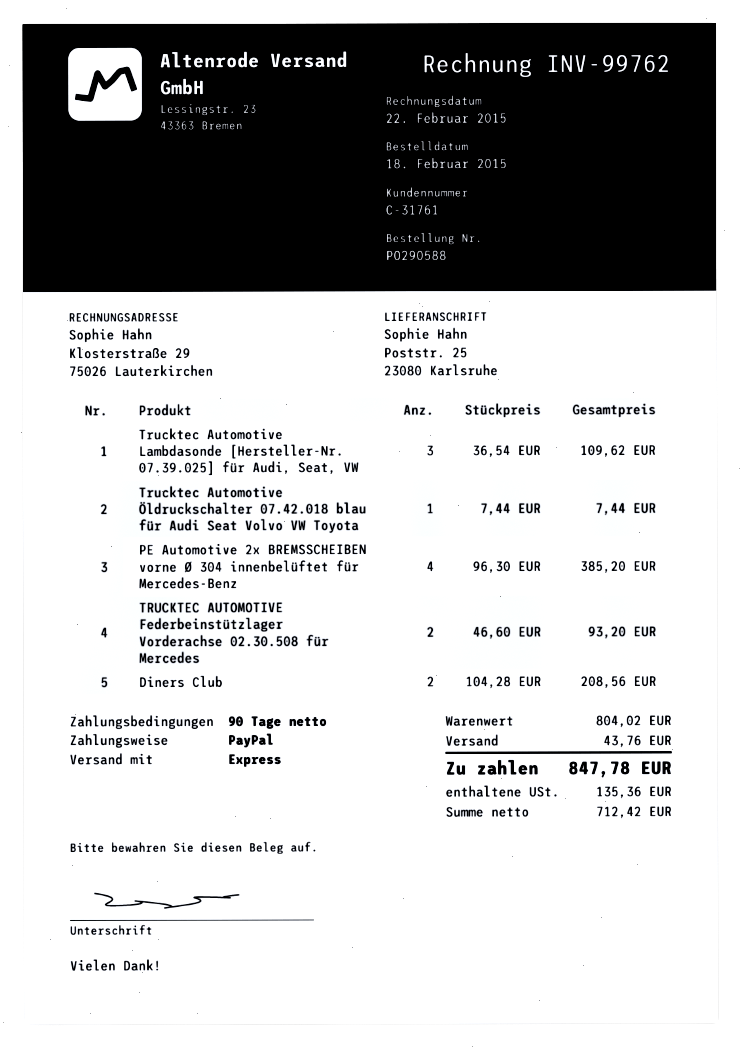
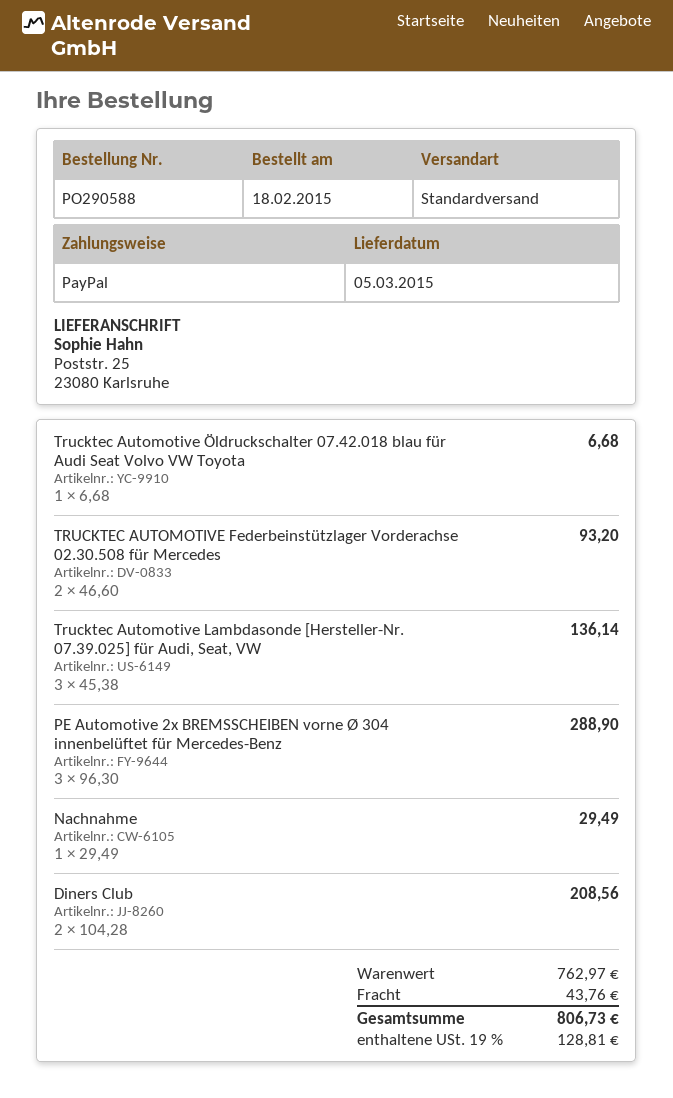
shipping method: express -> standard
Trucktec Automotive Lambdasonde [Hersteller-Nr. 07.39.025] für Audi, Seat, VW: 3 x 36.54 = 109.62 -> 3 x 45.38 = 136.14
Trucktec Automotive Öldruckschalter 07.42.018 blau für Audi Seat Volvo VW Toyota: 1 x 7.44 = 7.44 -> 1 x 6.68 = 6.68
PE Automotive 2x BREMSSCHEIBEN vorne Ø 304 innenbelüftet für Mercedes-Benz: 4 x 96.30 = 385.20 -> 3 x 96.30 = 288.90
Nachnahme: none -> 1 x 29.49 = 29.49
subtotal: 804.02 -> 762.97
tax: 135.36 -> 128.81
total: 847.78 -> 806.73

